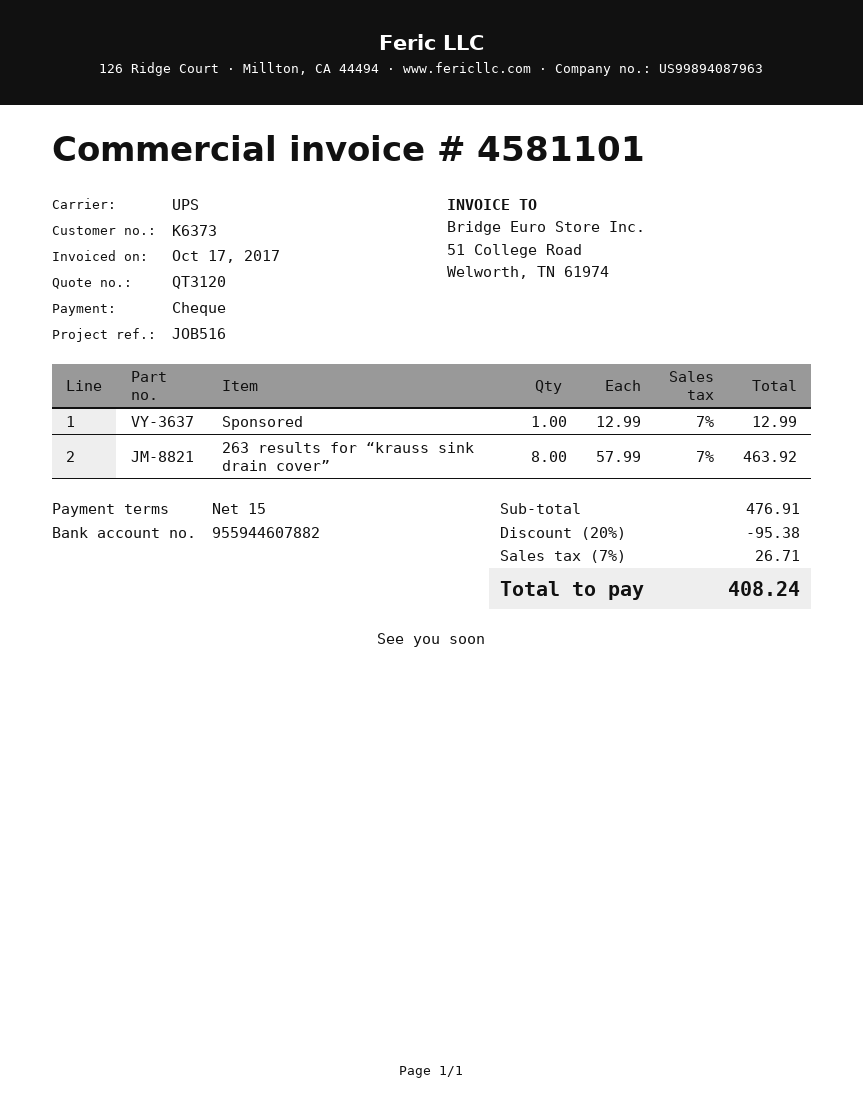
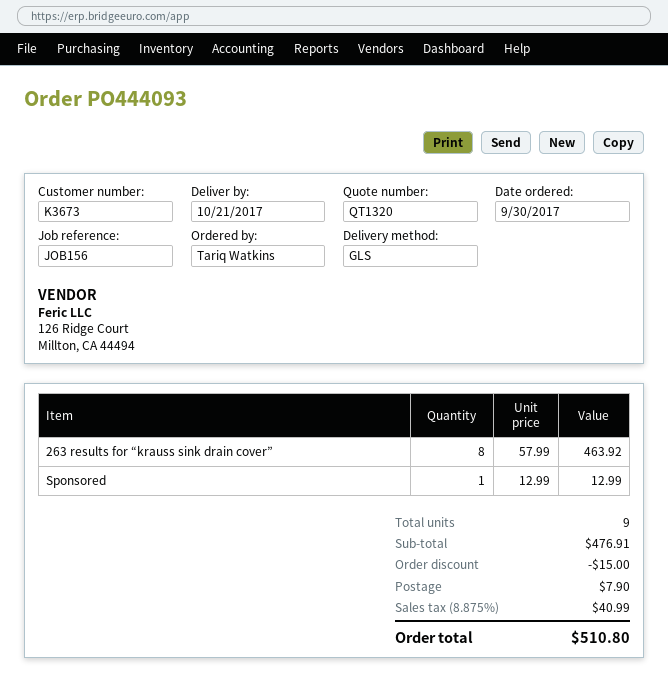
quote number: QT3120 -> QT1320
customer number: K6373 -> K3673
reference: JOB516 -> JOB156
shipping method: UPS -> GLS
discount: 95.38 -> 15.00
shipping: none -> 7.90
tax: 7% = 26.71 -> 8.875% = 40.99
total: 408.24 -> 510.80

